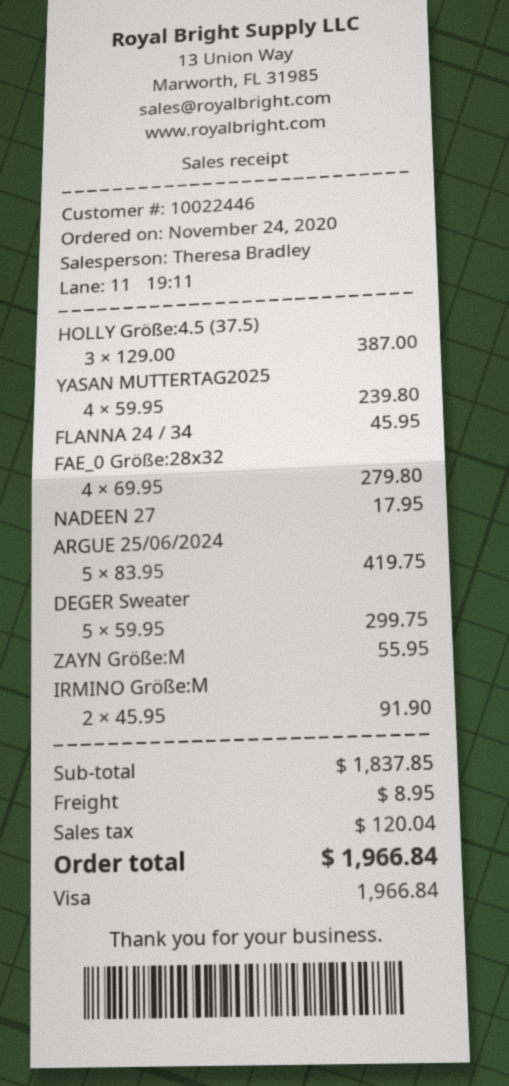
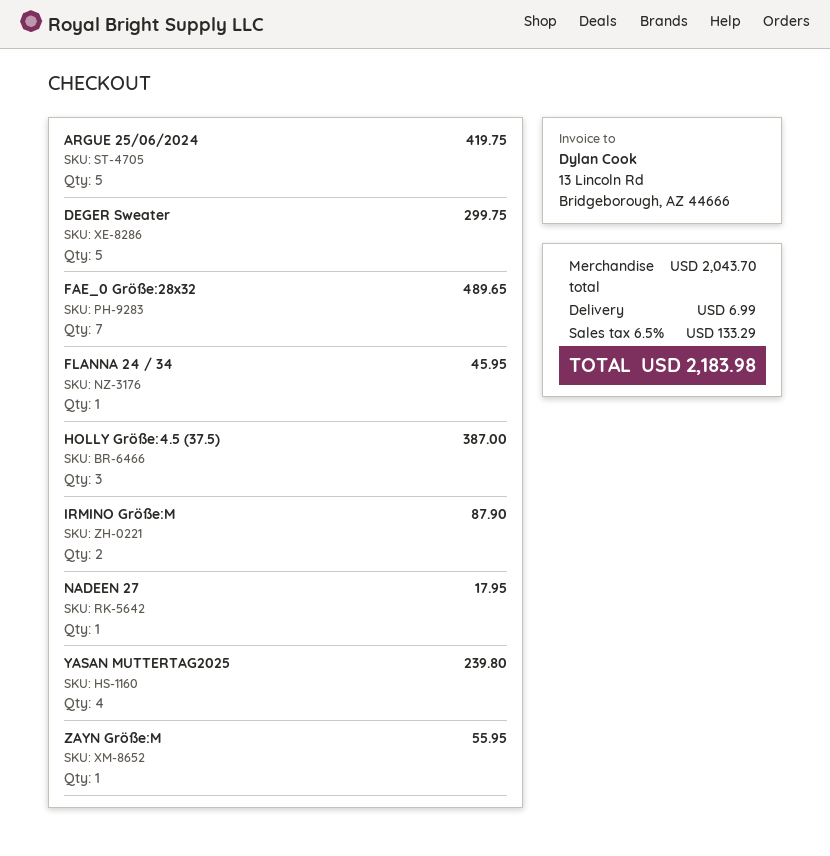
FAE_0 Größe:28x32: 4 for 279.80 -> 7 for 489.65
IRMINO Größe:M: 2 for 91.90 -> 2 for 87.90
subtotal: 1837.85 -> 2043.70
shipping: 8.95 -> 6.99
tax: 120.04 -> 133.29
total: 1966.84 -> 2183.98

